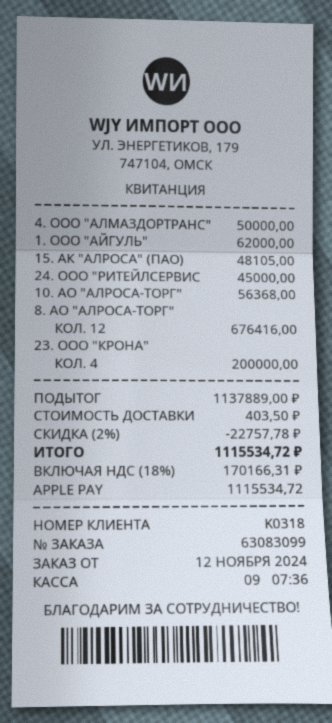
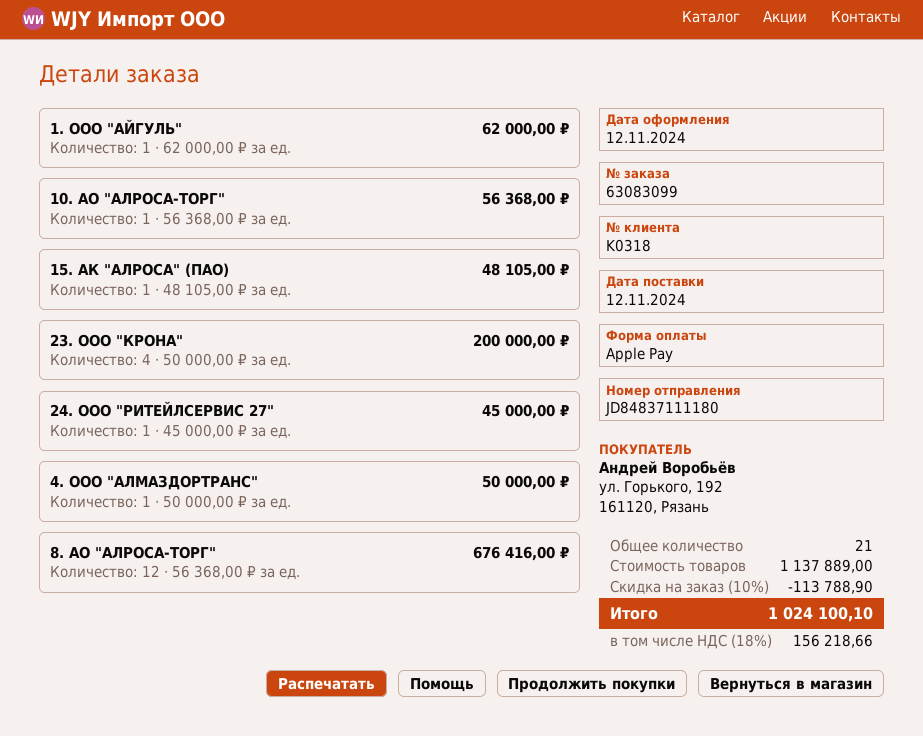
discount: 2% = 22757.78 -> 10% = 113788.90
shipping: 403.50 -> none
tax: 18% = 170166.31 -> 18% = 156218.66
total: 1115534.72 -> 1024100.10

